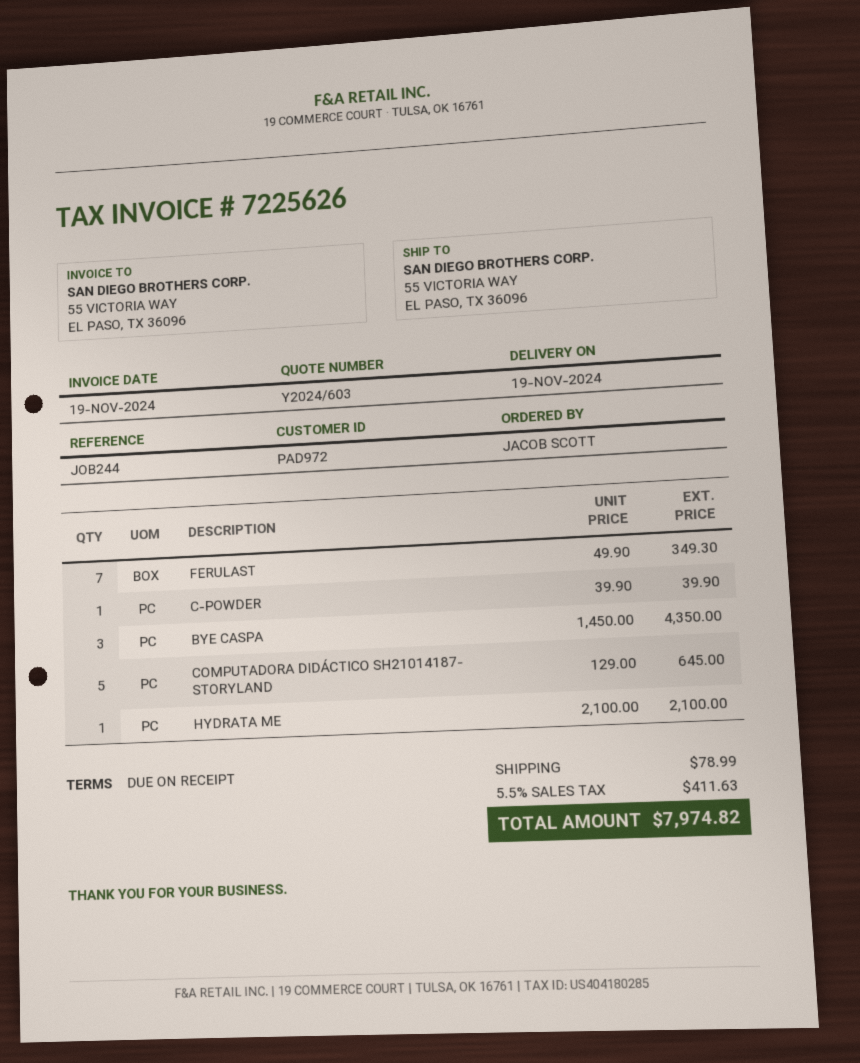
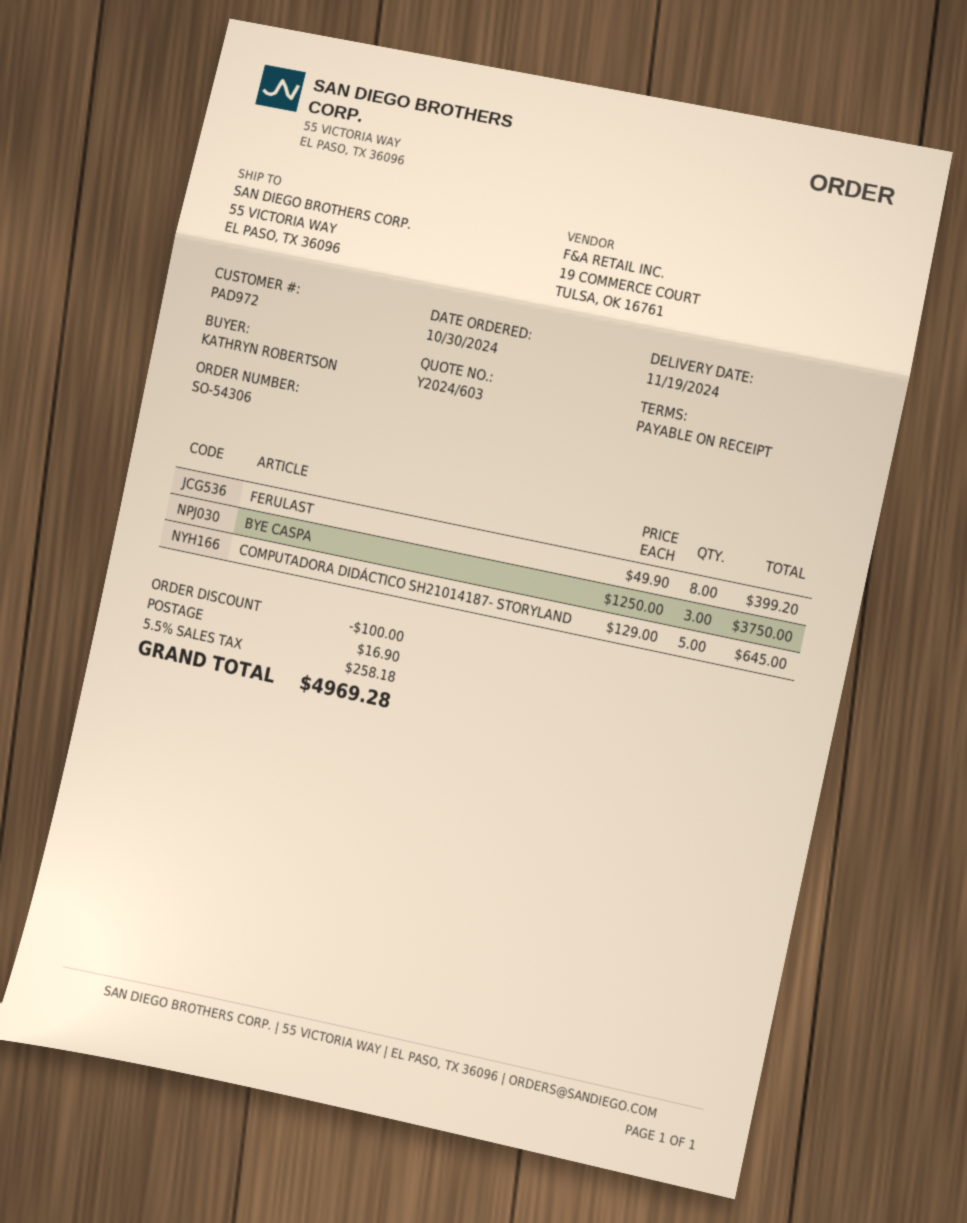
ordered by: JACOB SCOTT -> KATHRYN ROBERTSON
FERULAST: 7 x 49.90 = 349.30 -> 8 x 49.90 = 399.20
C-POWDER: 1 x 39.90 = 39.90 -> none
BYE CASPA: 3 x 1450.00 = 4350.00 -> 3 x 1250.00 = 3750.00
HYDRATA ME: 1 x 2100.00 = 2100.00 -> none
discount: none -> 100.00
shipping: 78.99 -> 16.90
tax: 5.5% = 411.63 -> 5.5% = 258.18
total: 7974.82 -> 4969.28

